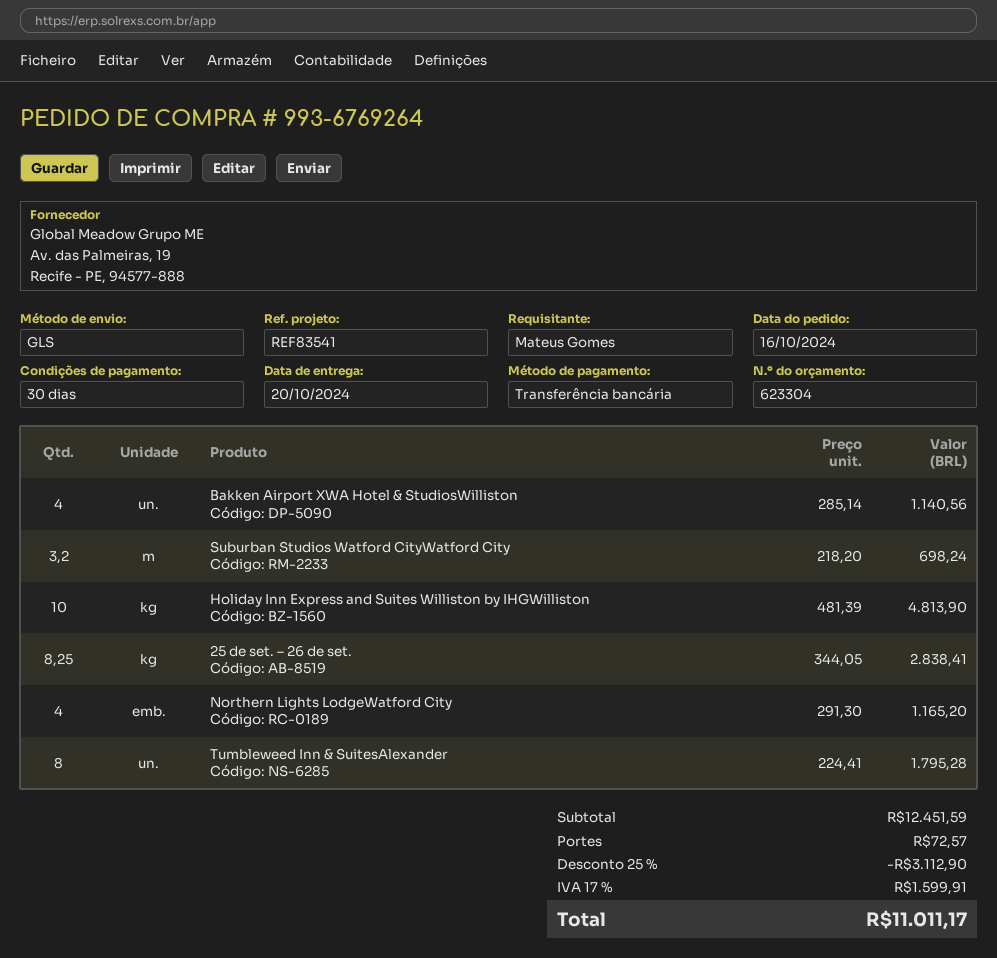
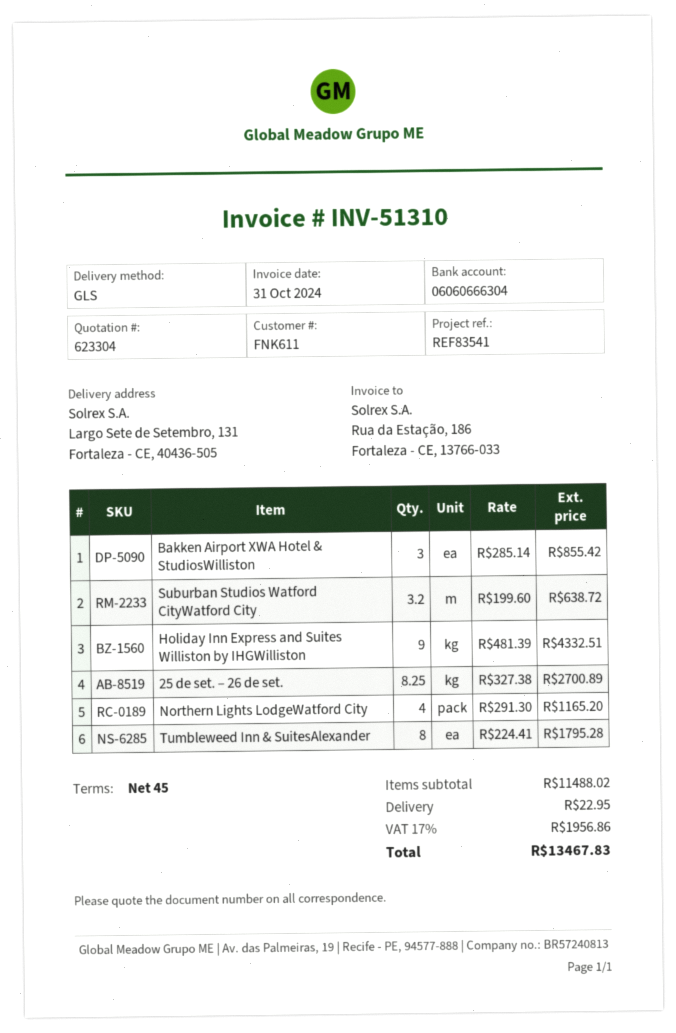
payment terms: 30 days -> 45 days
Bakken Airport XWA Hotel & StudiosWilliston: 4 x 285.14 = 1140.56 -> 3 x 285.14 = 855.42
Suburban Studios Watford CityWatford City: 3.2 x 218.20 = 698.24 -> 3.2 x 199.60 = 638.72
Holiday Inn Express and Suites Williston by IHGWilliston: 10 x 481.39 = 4813.90 -> 9 x 481.39 = 4332.51
25 de set. – 26 de set.: 8.25 x 344.05 = 2838.41 -> 8.25 x 327.38 = 2700.89
subtotal: 12451.59 -> 11488.02
discount: 25% = 3112.90 -> none
shipping: 72.57 -> 22.95
tax: 17% = 1599.91 -> 17% = 1956.86
total: 11011.17 -> 13467.83

